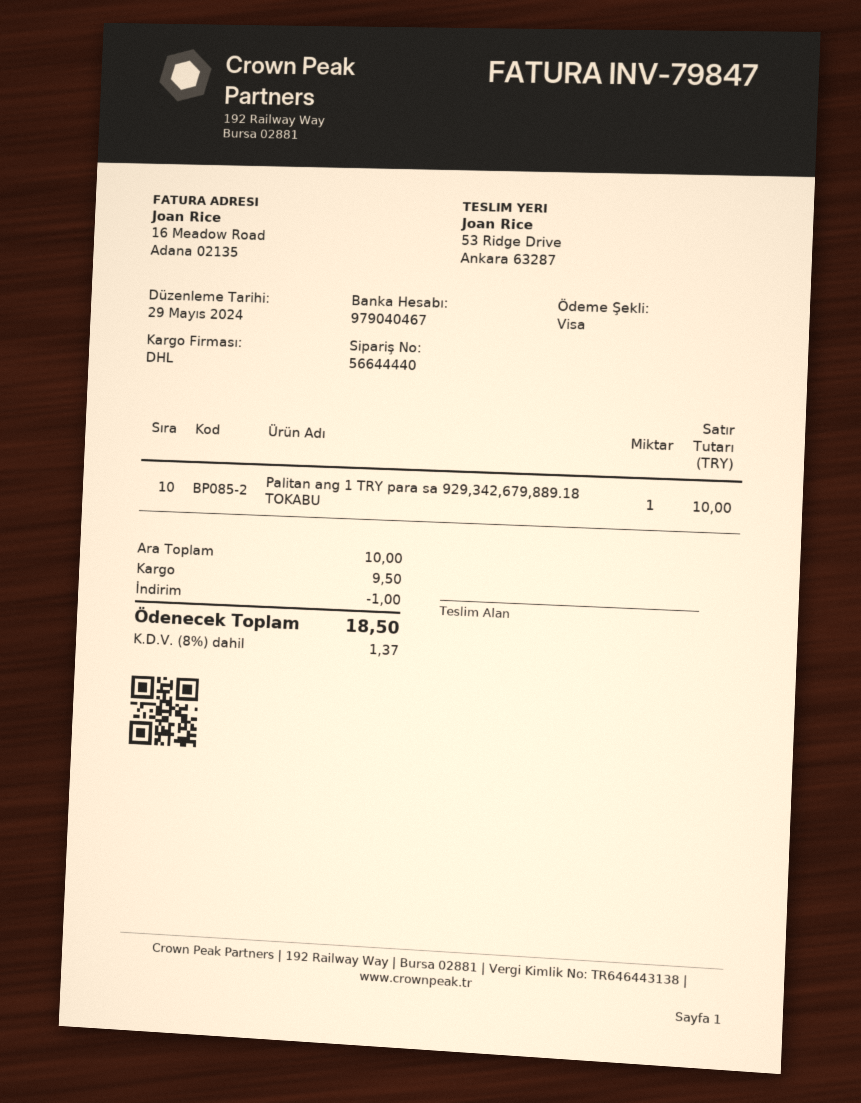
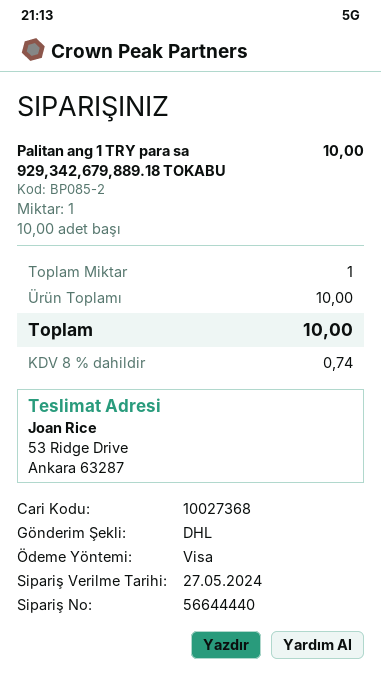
discount: 1.00 -> none
shipping: 9.50 -> none
tax: 8% = 1.37 -> 8% = 0.74
total: 18.50 -> 10.00

